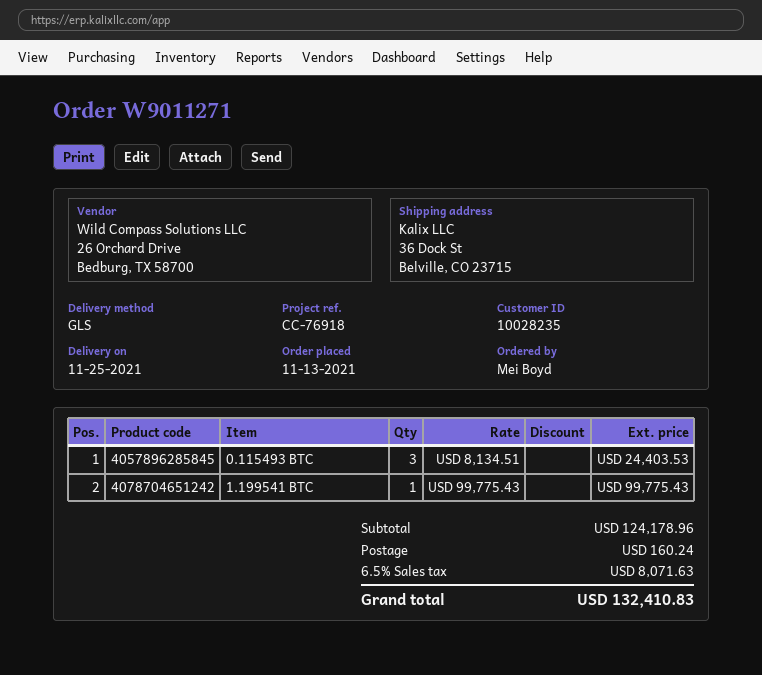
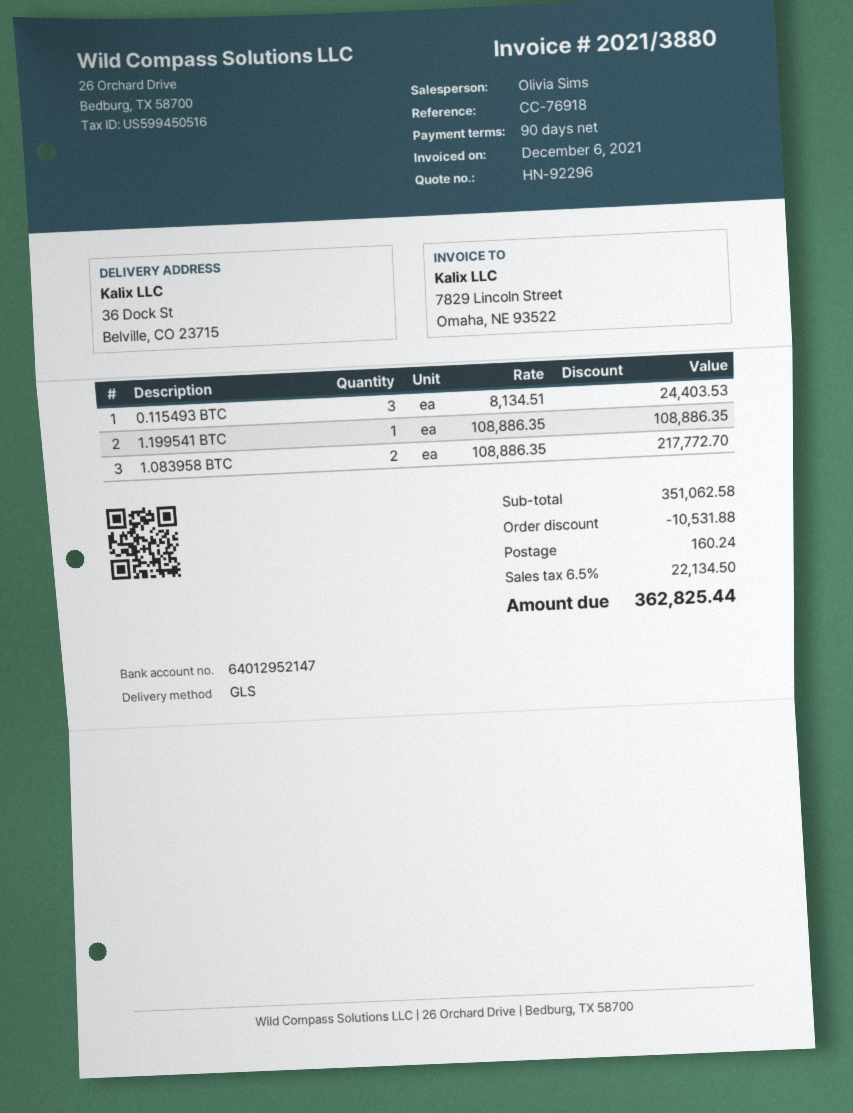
1.199541 BTC: 1 x 99775.43 = 99775.43 -> 1 x 108886.35 = 108886.35
1.083958 BTC: none -> 2 x 108886.35 = 217772.70
subtotal: 124178.96 -> 351062.58
discount: none -> 10531.88
tax: 6.5% = 8071.63 -> 6.5% = 22134.50
total: 132410.83 -> 362825.44

